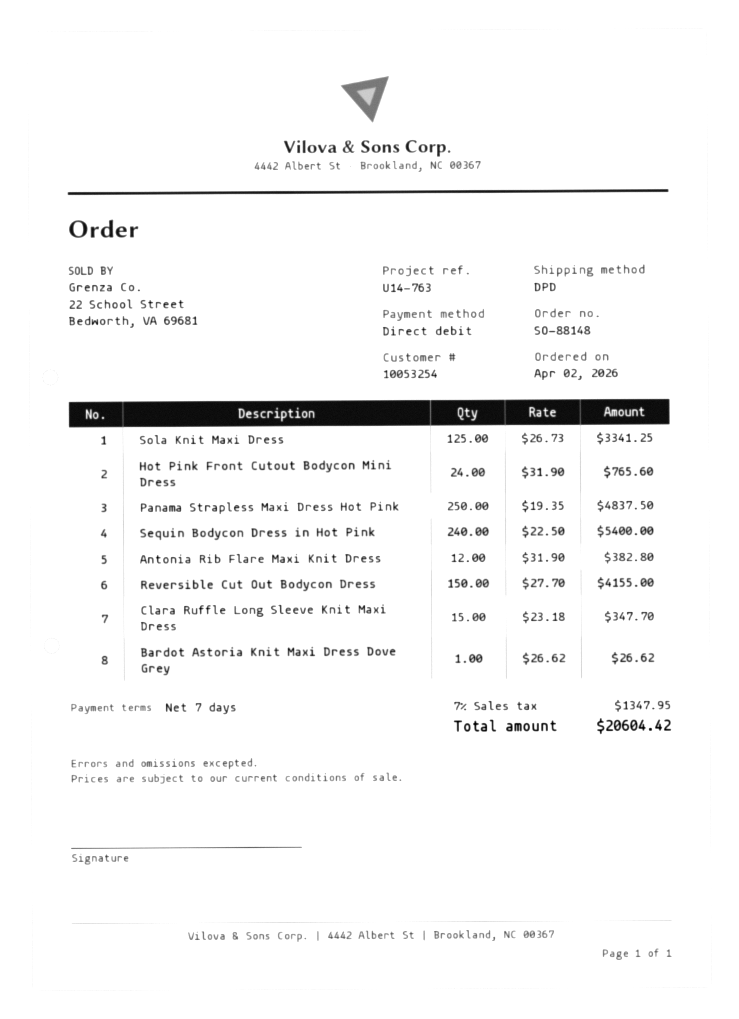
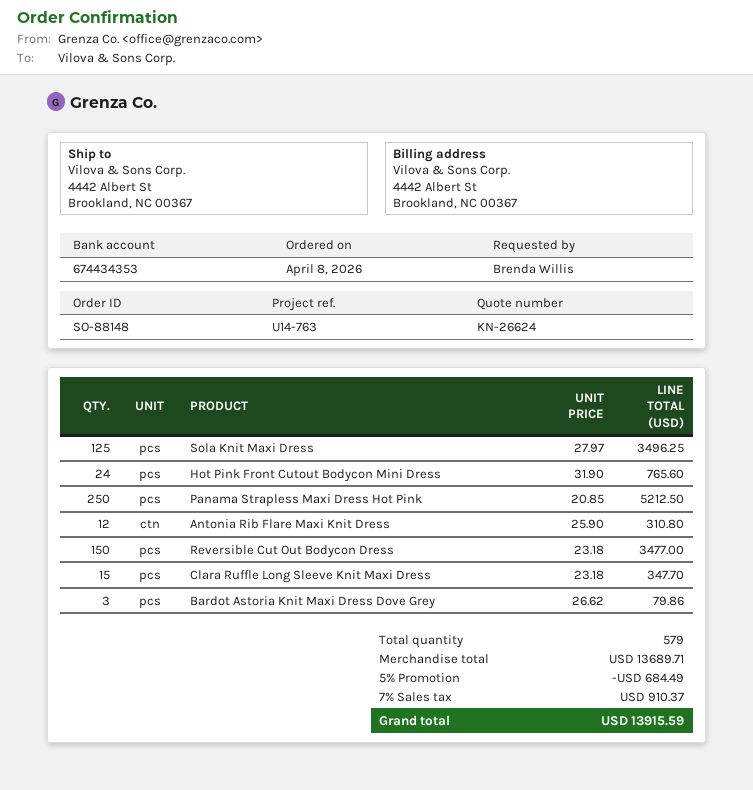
order date: 2026-04-02 -> 2026-04-08
Sola Knit Maxi Dress: 125 x 26.73 = 3341.25 -> 125 x 27.97 = 3496.25
Panama Strapless Maxi Dress Hot Pink: 250 x 19.35 = 4837.50 -> 250 x 20.85 = 5212.50
Sequin Bodycon Dress in Hot Pink: 240 x 22.50 = 5400.00 -> none
Antonia Rib Flare Maxi Knit Dress: 12 x 31.90 = 382.80 -> 12 x 25.90 = 310.80
Reversible Cut Out Bodycon Dress: 150 x 27.70 = 4155.00 -> 150 x 23.18 = 3477.00
Bardot Astoria Knit Maxi Dress Dove Grey: 1 x 26.62 = 26.62 -> 3 x 26.62 = 79.86
discount: none -> 5% = 684.49
tax: 7% = 1347.95 -> 7% = 910.37
total: 20604.42 -> 13915.59

